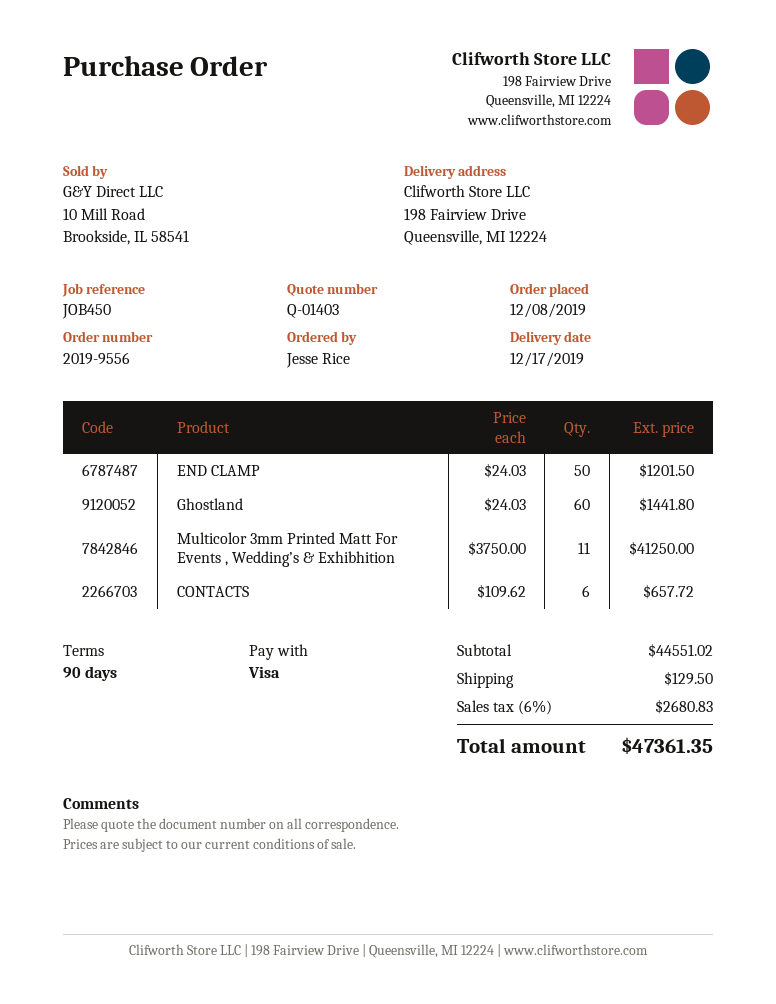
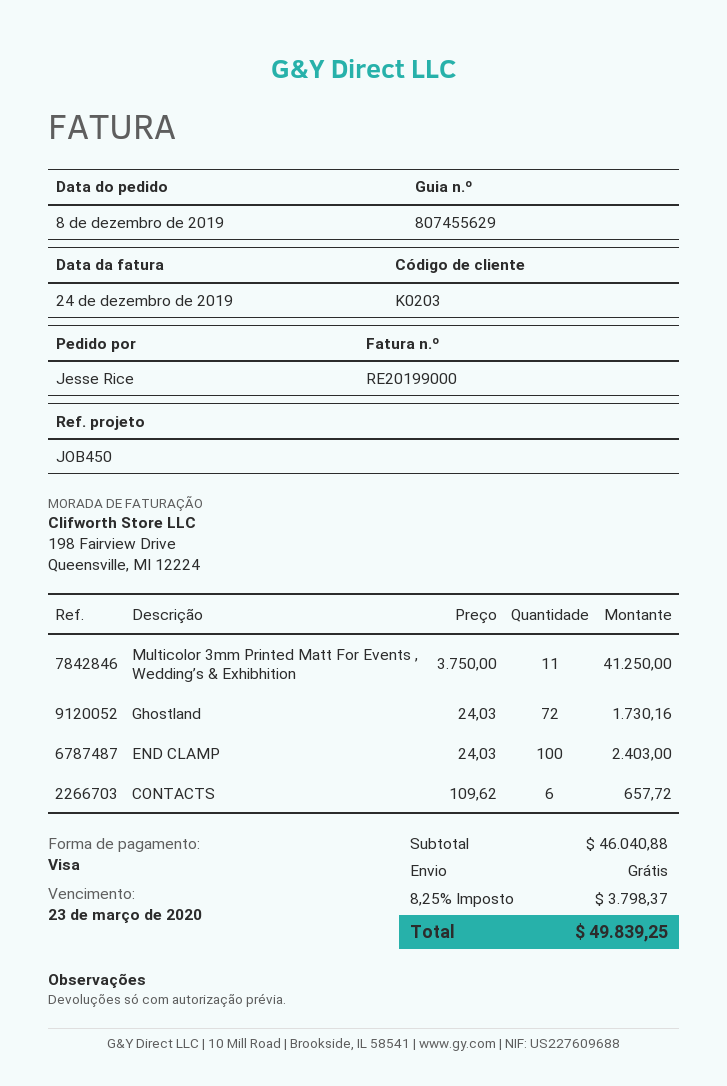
END CLAMP: 50 x 24.03 = 1201.50 -> 100 x 24.03 = 2403.00
Ghostland: 60 x 24.03 = 1441.80 -> 72 x 24.03 = 1730.16
subtotal: 44551.02 -> 46040.88
shipping: 129.50 -> 0.00
tax: 6% = 2680.83 -> 8.25% = 3798.37
total: 47361.35 -> 49839.25

